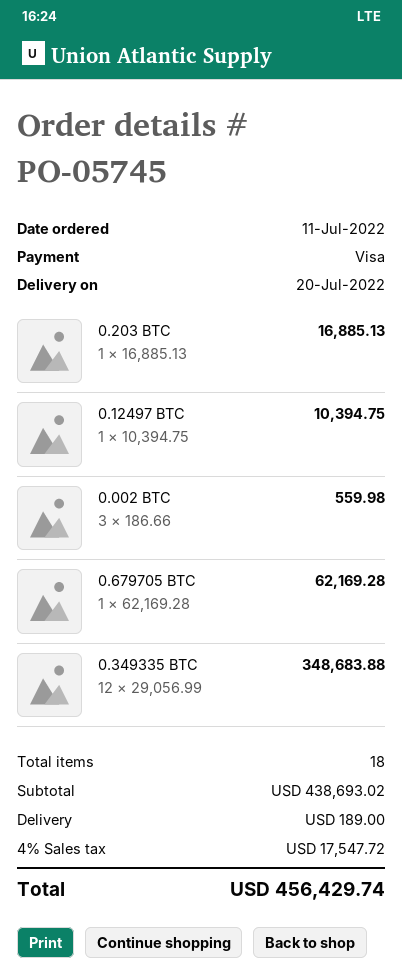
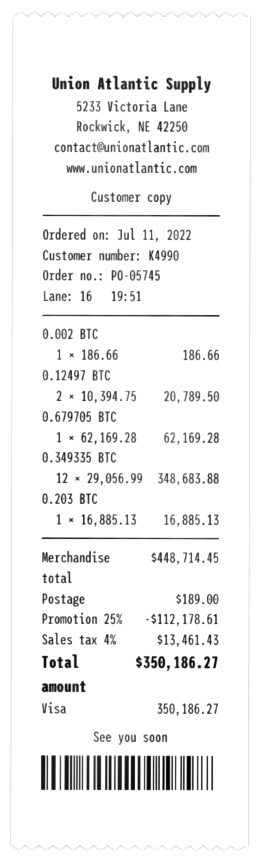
0.12497 BTC: 1 x 10394.75 = 10394.75 -> 2 x 10394.75 = 20789.50
0.002 BTC: 3 x 186.66 = 559.98 -> 1 x 186.66 = 186.66
subtotal: 438693.02 -> 448714.45
discount: none -> 25% = 112178.61
tax: 4% = 17547.72 -> 4% = 13461.43
total: 456429.74 -> 350186.27

